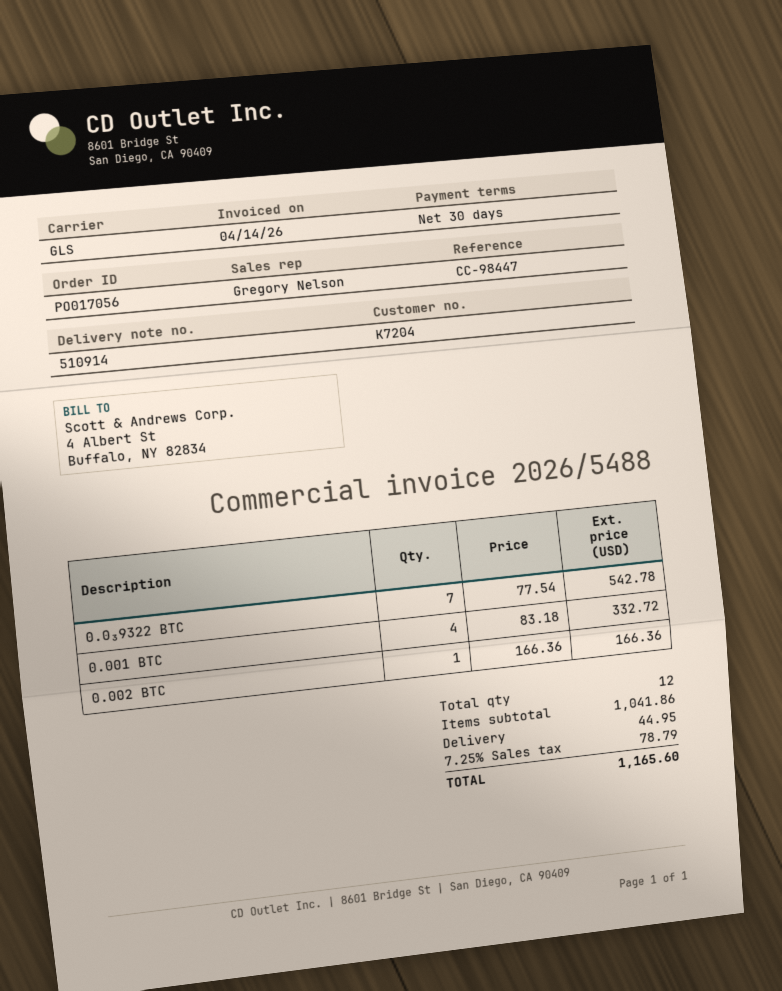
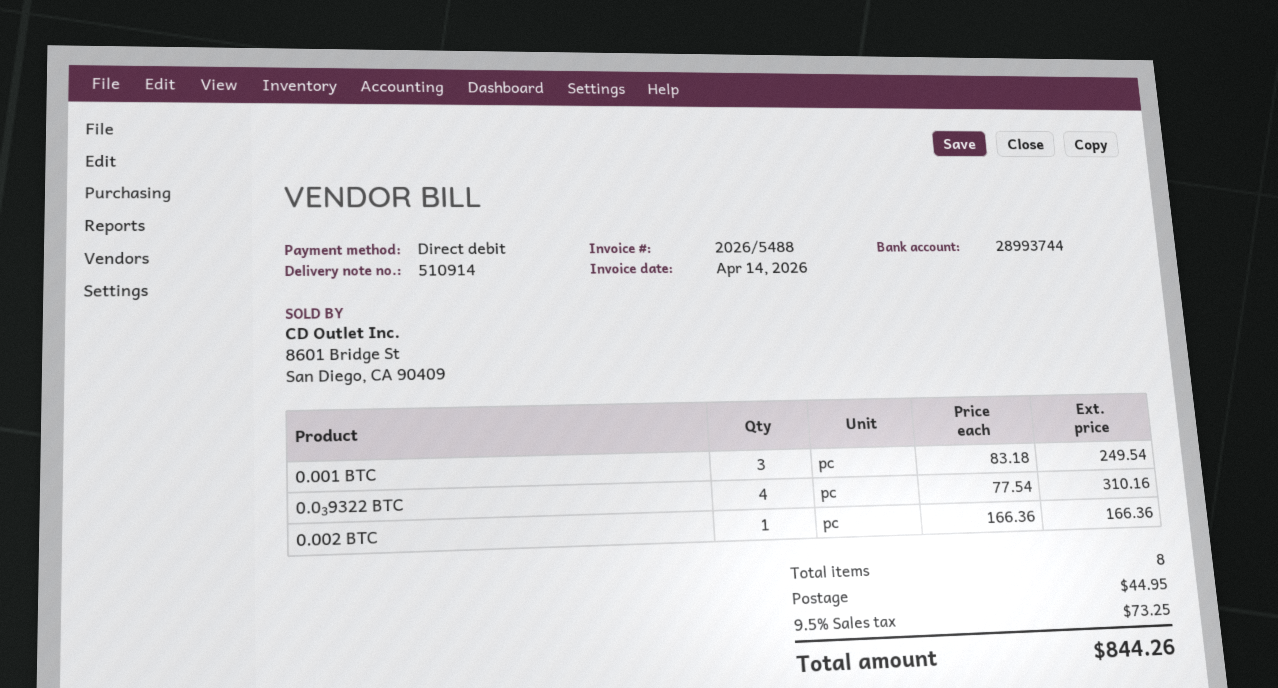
0.0₃9322 BTC: 7 x 77.54 = 542.78 -> 4 x 77.54 = 310.16
0.001 BTC: 4 x 83.18 = 332.72 -> 3 x 83.18 = 249.54
total quantity: 12 -> 8
tax: 7.25% = 78.79 -> 9.5% = 73.25
total: 1165.60 -> 844.26

